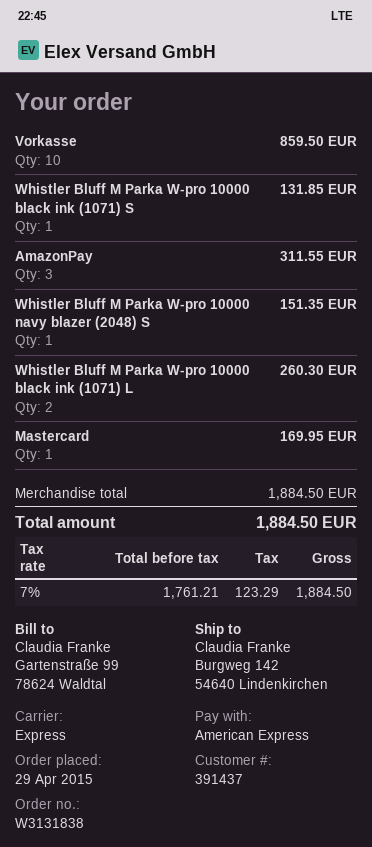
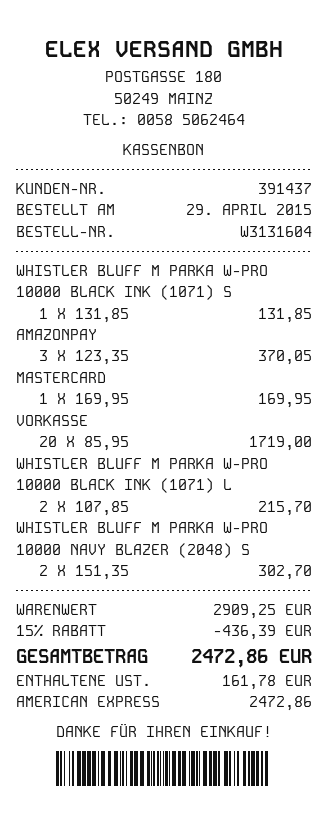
order number: W3131838 -> W3131604
Vorkasse: 10 for 859.50 -> 20 for 1719.00
AmazonPay: 3 for 311.55 -> 3 for 370.05
Whistler Bluff M Parka W-pro 10000 navy blazer (2048) S: 1 for 151.35 -> 2 for 302.70
Whistler Bluff M Parka W-pro 10000 black ink (1071) L: 2 for 260.30 -> 2 for 215.70
subtotal: 1884.50 -> 2909.25
discount: none -> 15% = 436.39
tax: 123.29 -> 161.78
total: 1884.50 -> 2472.86

